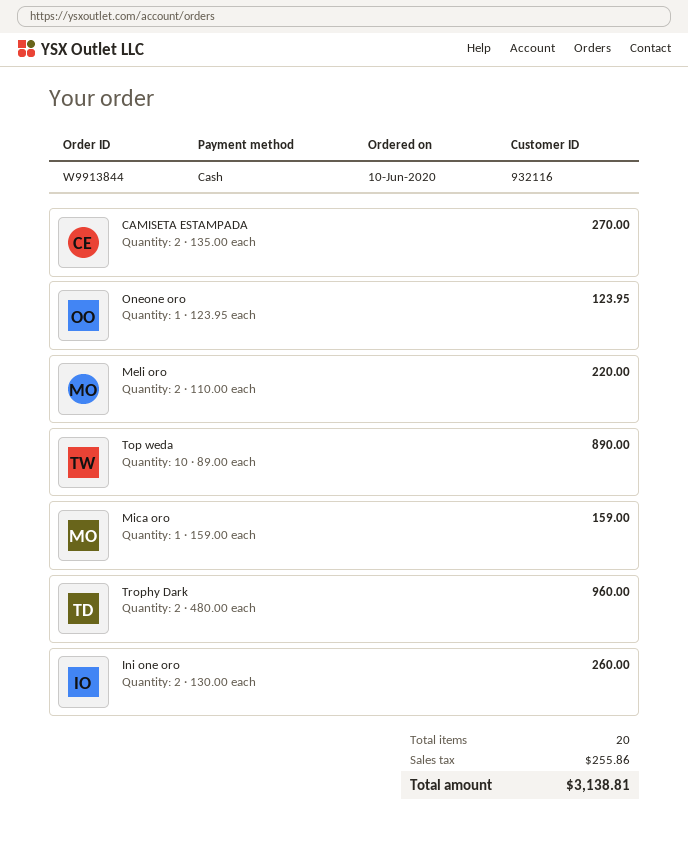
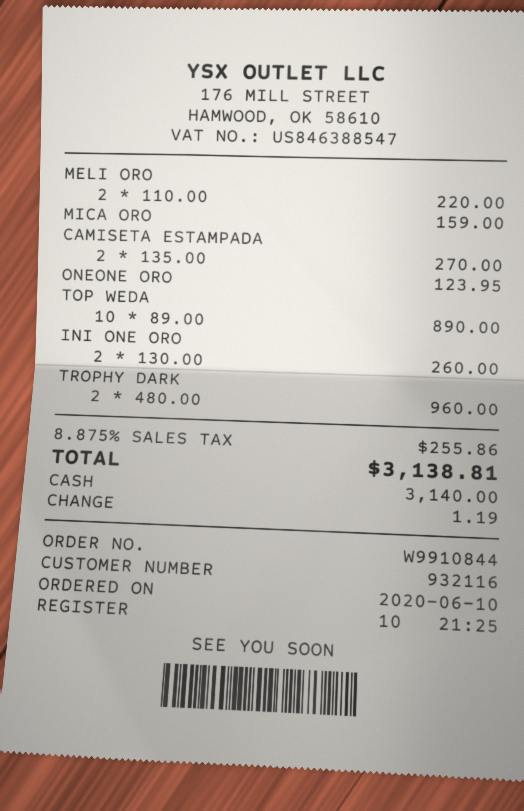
order number: W9913844 -> W9910844

